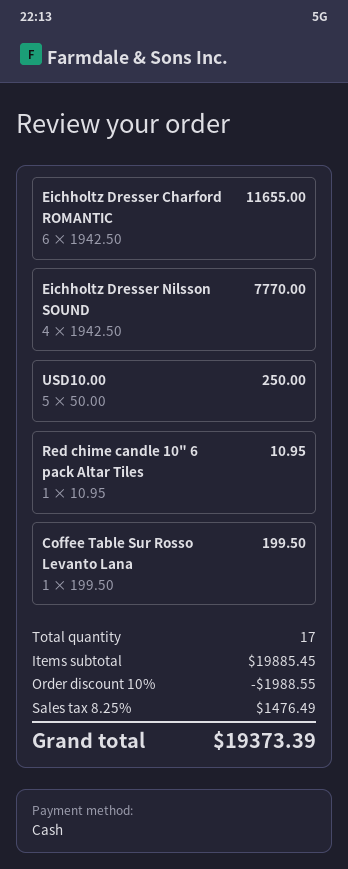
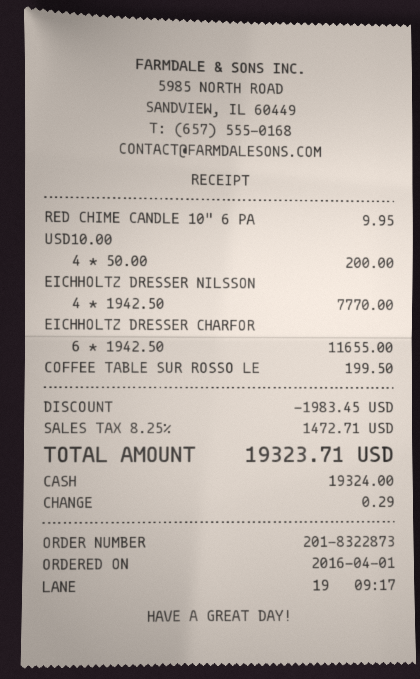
USD10.00: 5 x 50.00 = 250.00 -> 4 x 50.00 = 200.00
Red chime candle 10" 6 pack Altar Tiles: 1 x 10.95 = 10.95 -> 1 x 9.95 = 9.95
discount: 1988.55 -> 1983.45
tax: 8.25% = 1476.49 -> 8.25% = 1472.71
total: 19373.39 -> 19323.71

